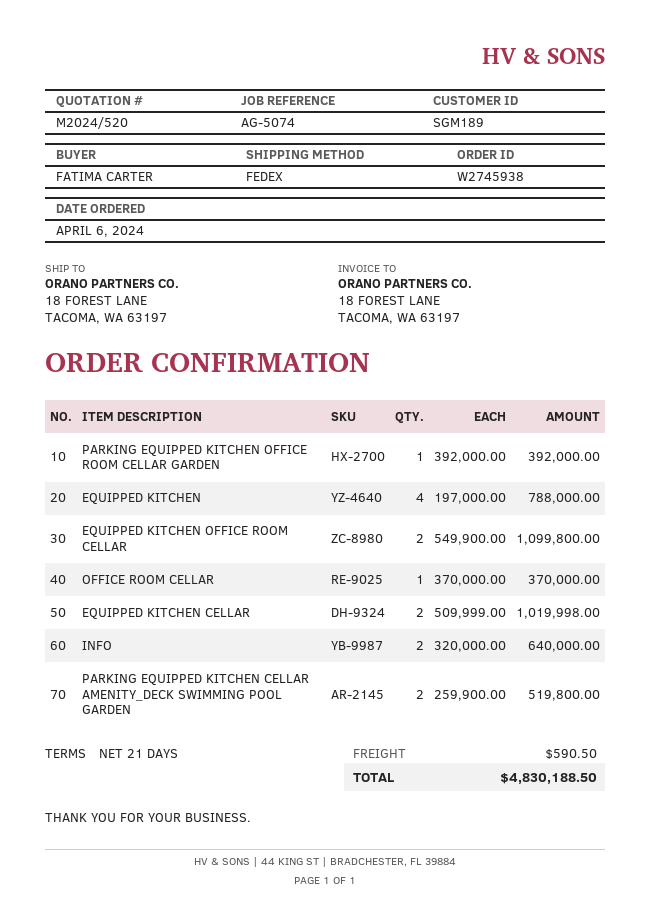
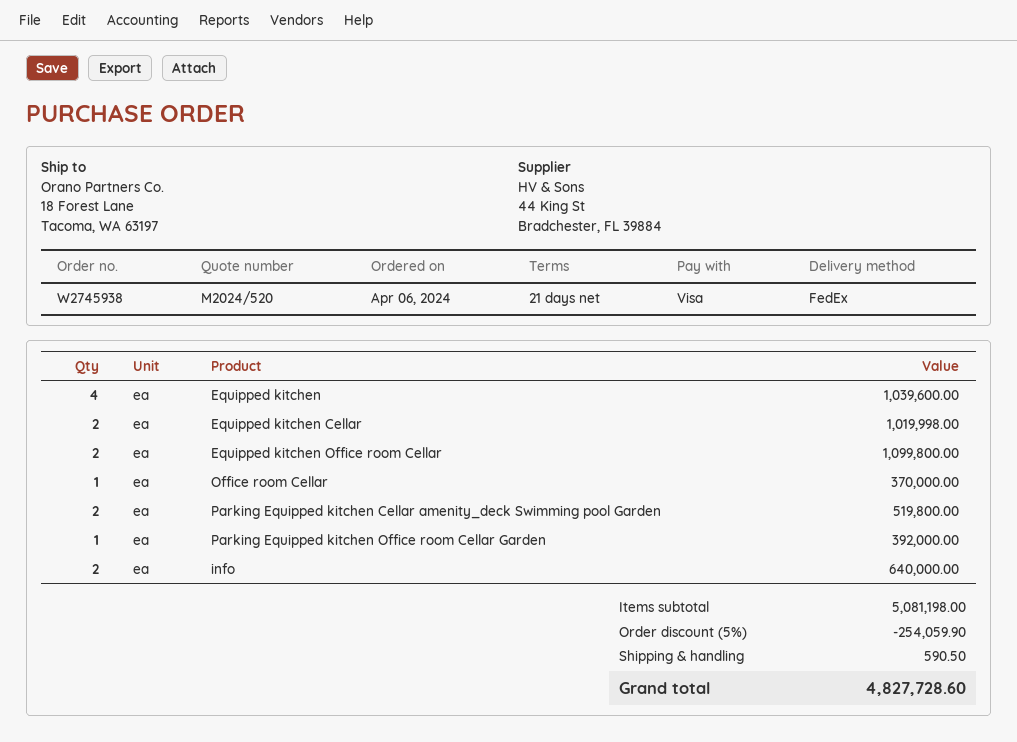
EQUIPPED KITCHEN: 4 for 788000.00 -> 4 for 1039600.00
discount: none -> 5% = 254059.90
total: 4830188.50 -> 4827728.60

